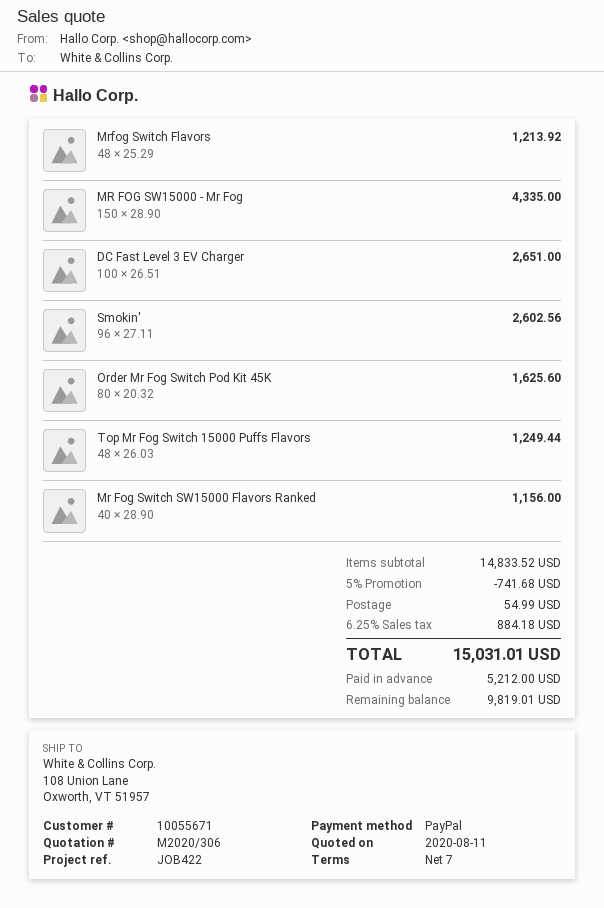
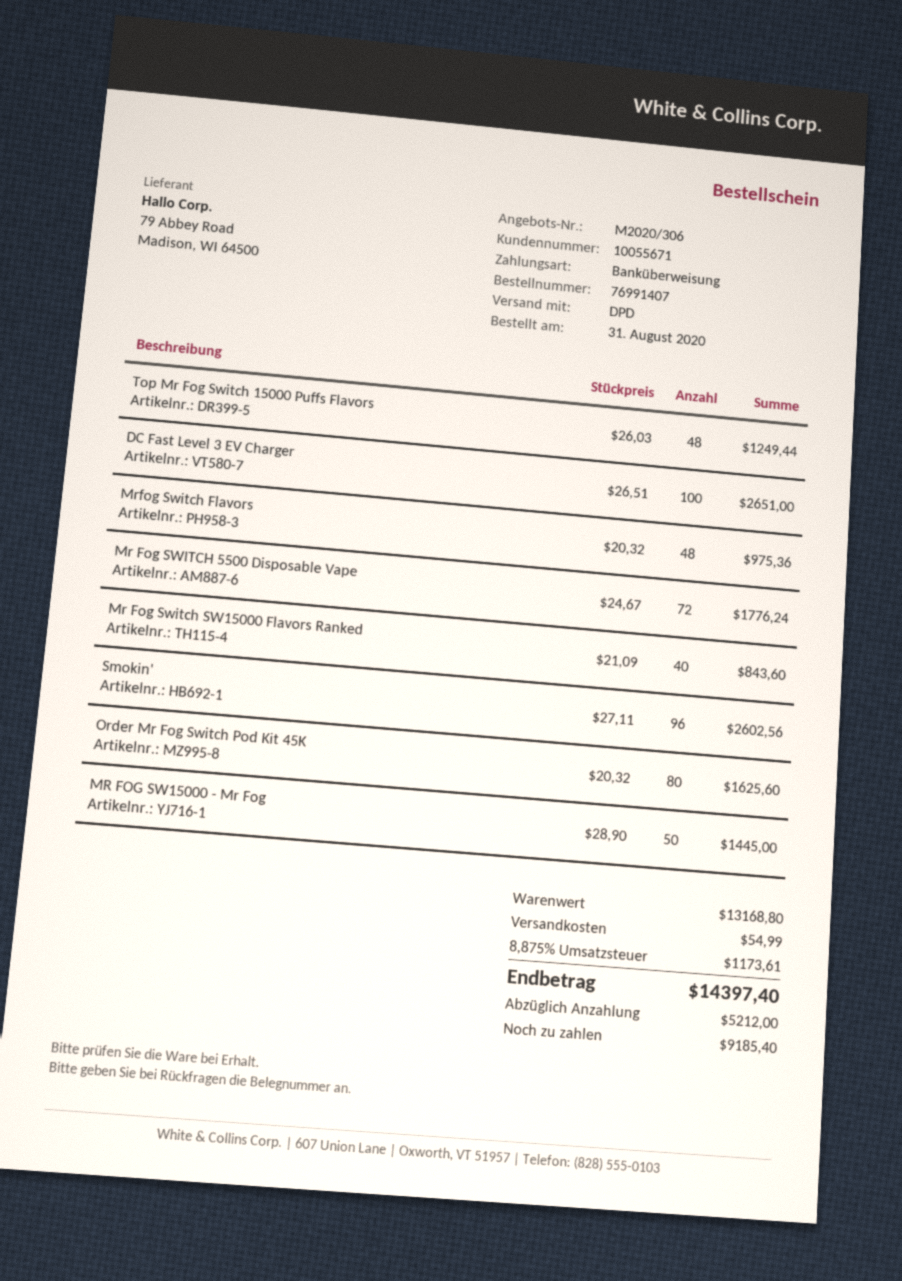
payment method: PayPal -> bank transfer
Mrfog Switch Flavors: 48 x 25.29 = 1213.92 -> 48 x 20.32 = 975.36
MR FOG SW15000 - Mr Fog: 150 x 28.90 = 4335.00 -> 50 x 28.90 = 1445.00
Mr Fog Switch SW15000 Flavors Ranked: 40 x 28.90 = 1156.00 -> 40 x 21.09 = 843.60
Mr Fog SWITCH 5500 Disposable Vape: none -> 72 x 24.67 = 1776.24
subtotal: 14833.52 -> 13168.80
discount: 5% = 741.68 -> none
tax: 6.25% = 884.18 -> 8.875% = 1173.61
total: 15031.01 -> 14397.40
balance: 9819.01 -> 9185.40

